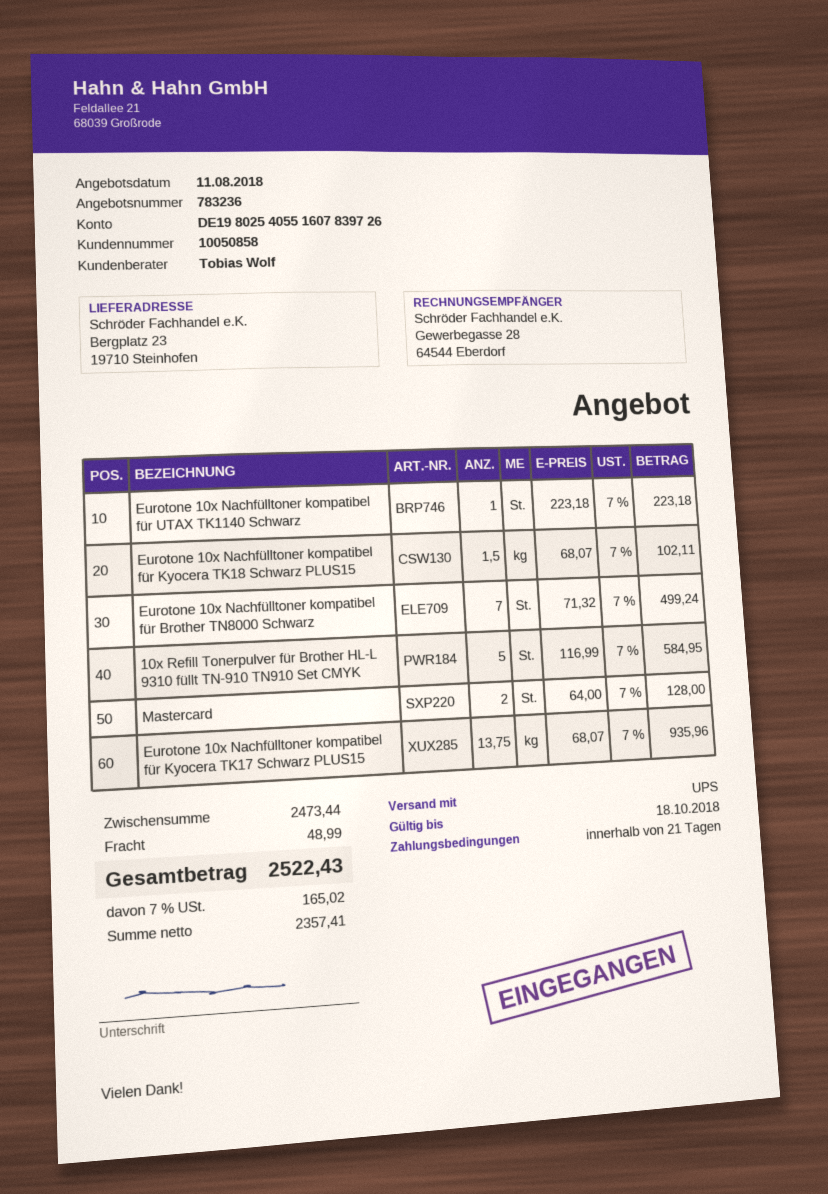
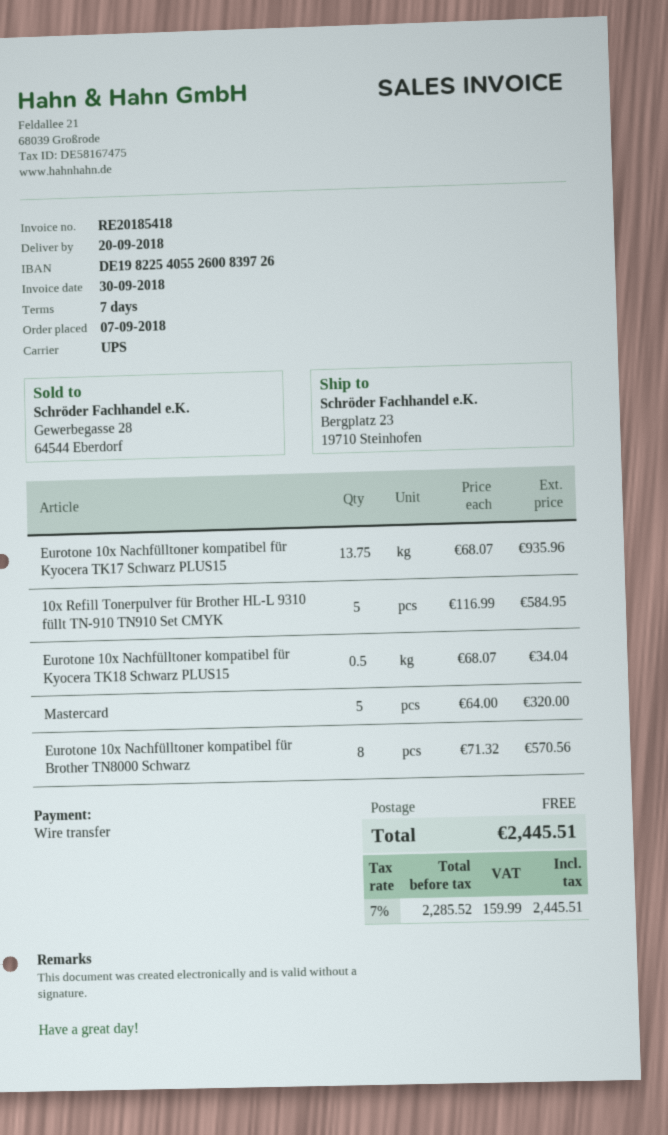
payment terms: 21 days -> 7 days
bank account: DE19802540551607839726 -> DE19822540552600839726
Eurotone 10x Nachfülltoner kompatibel für UTAX TK1140 Schwarz: 1 x 223.18 = 223.18 -> none
Eurotone 10x Nachfülltoner kompatibel für Kyocera TK18 Schwarz PLUS15: 1.5 x 68.07 = 102.11 -> 0.5 x 68.07 = 34.04
Eurotone 10x Nachfülltoner kompatibel für Brother TN8000 Schwarz: 7 x 71.32 = 499.24 -> 8 x 71.32 = 570.56
Mastercard: 2 x 64.00 = 128.00 -> 5 x 64.00 = 320.00
shipping: 48.99 -> 0.00
net: 2357.41 -> 2285.52
tax: 7% = 165.02 -> 7% = 159.99
total: 2522.43 -> 2445.51

